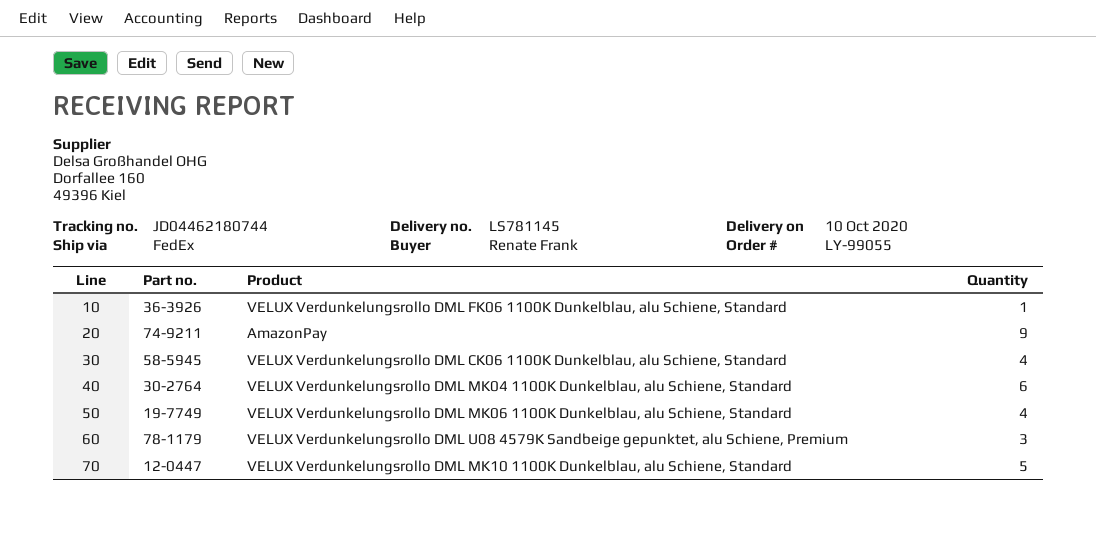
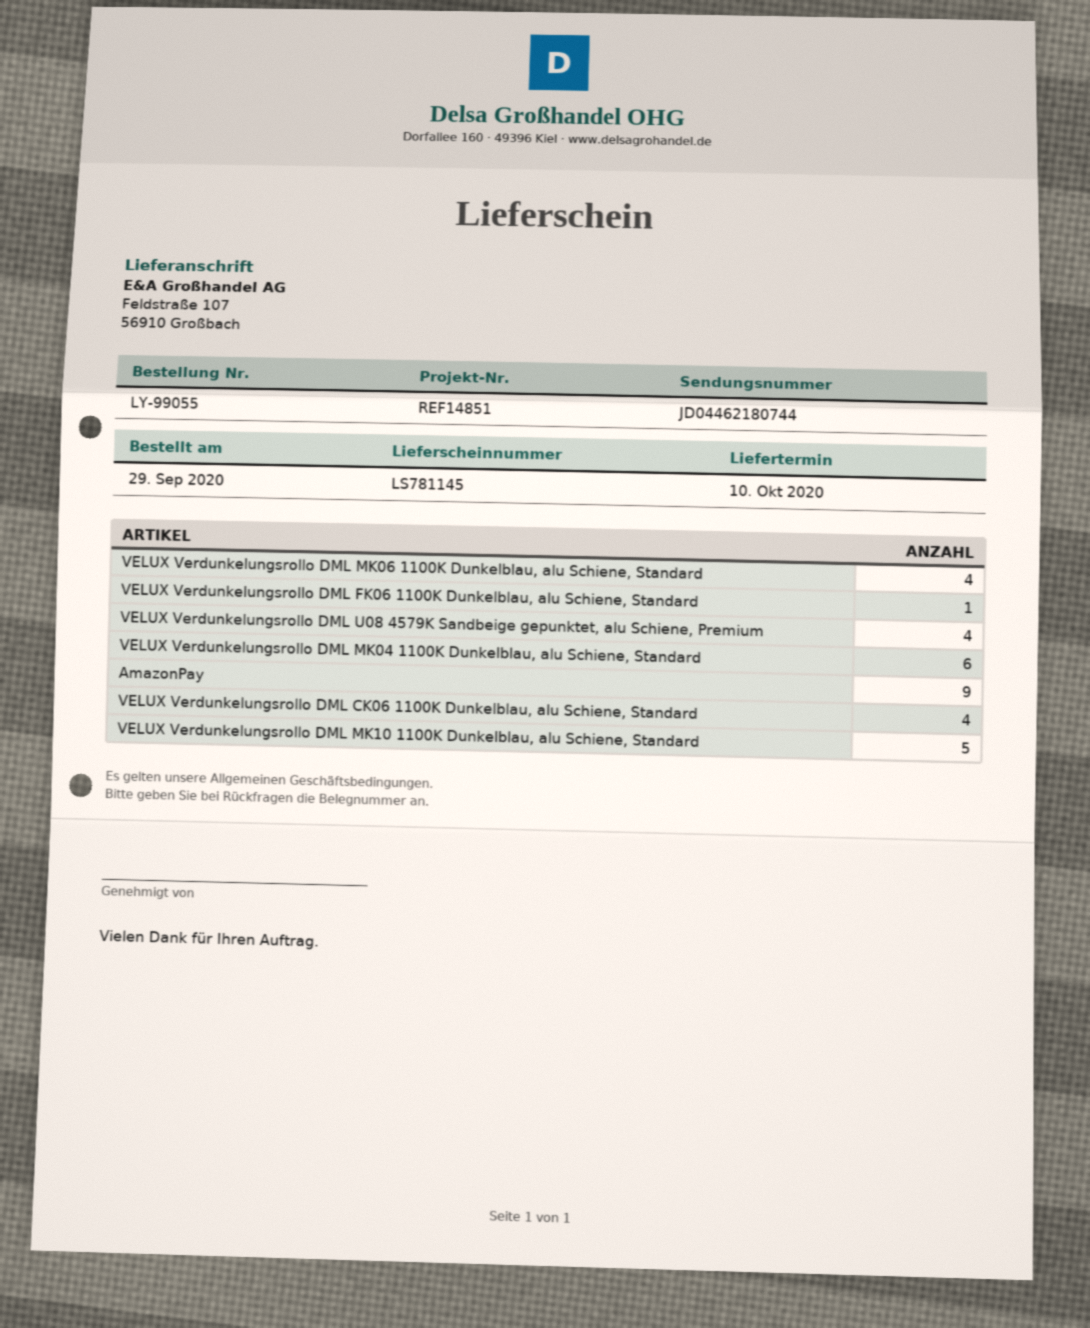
VELUX Verdunkelungsrollo DML U08 4579K Sandbeige gepunktet, alu Schiene, Premium: 3 -> 4

